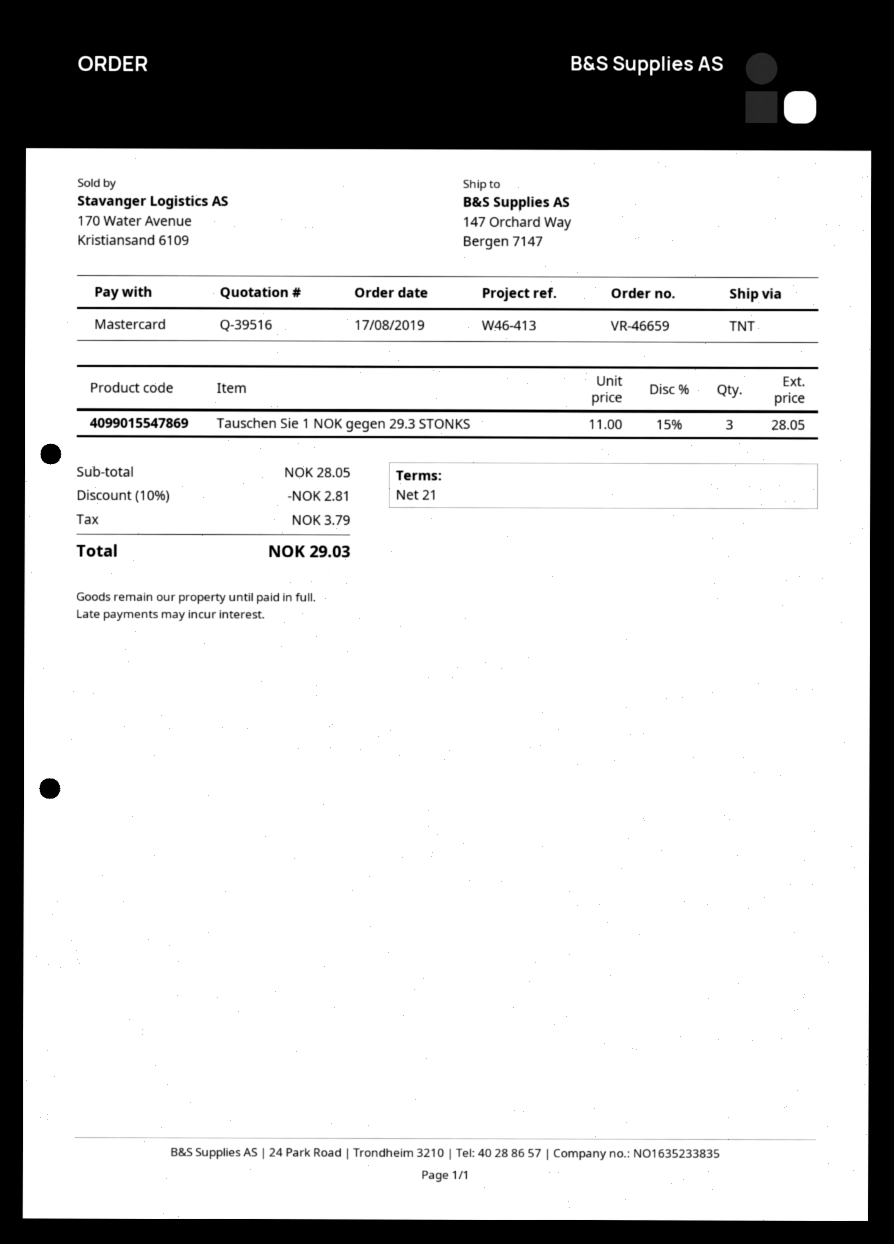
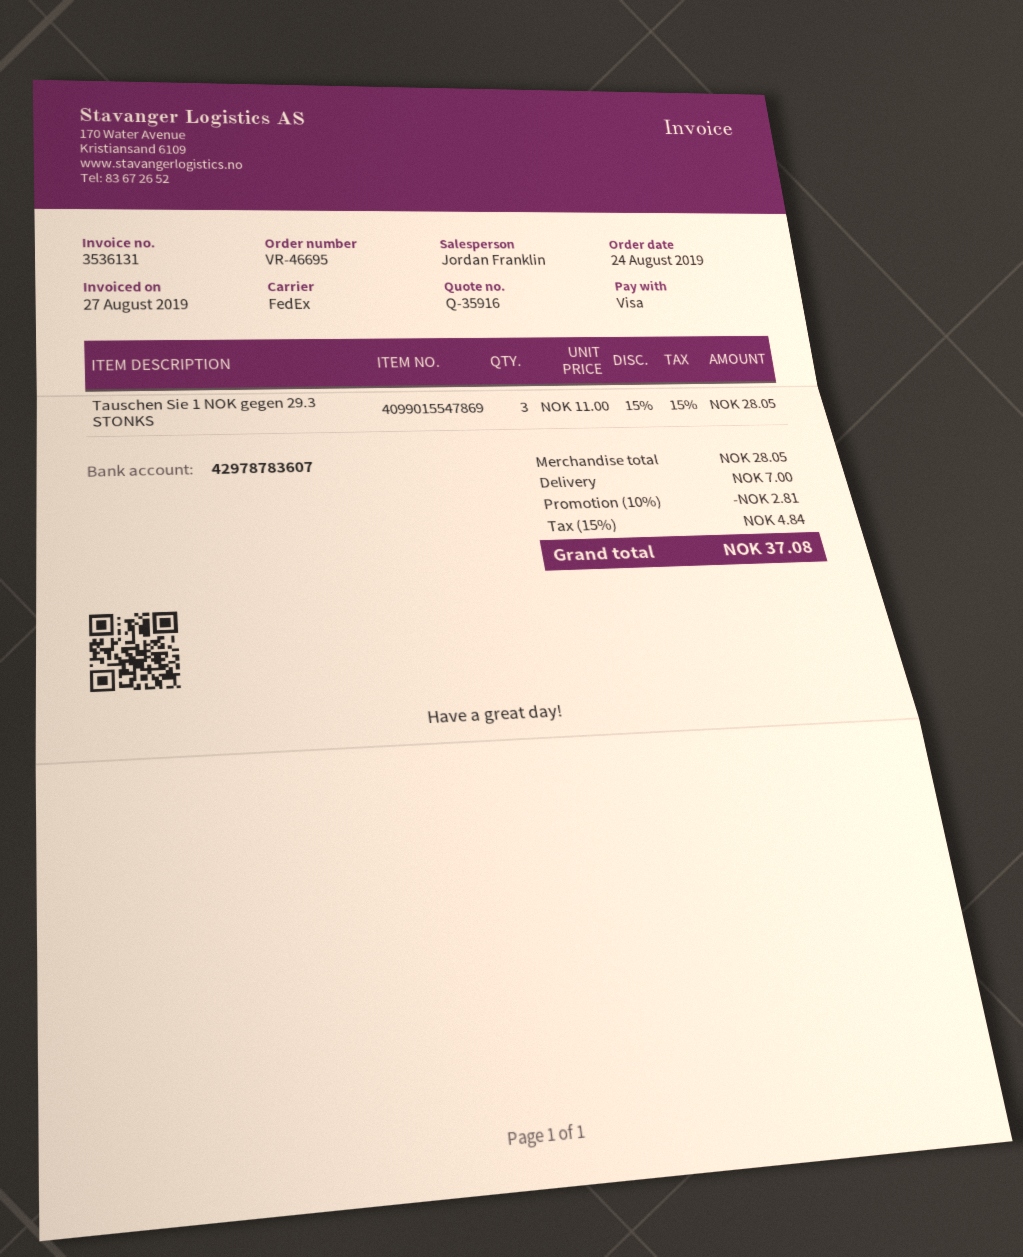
quote number: Q-39516 -> Q-35916
order number: VR-46659 -> VR-46695
order date: 2019-08-17 -> 2019-08-24
payment method: Mastercard -> Visa
shipping method: TNT -> FedEx
shipping: none -> 7.00
tax: 3.79 -> 4.84
total: 29.03 -> 37.08

